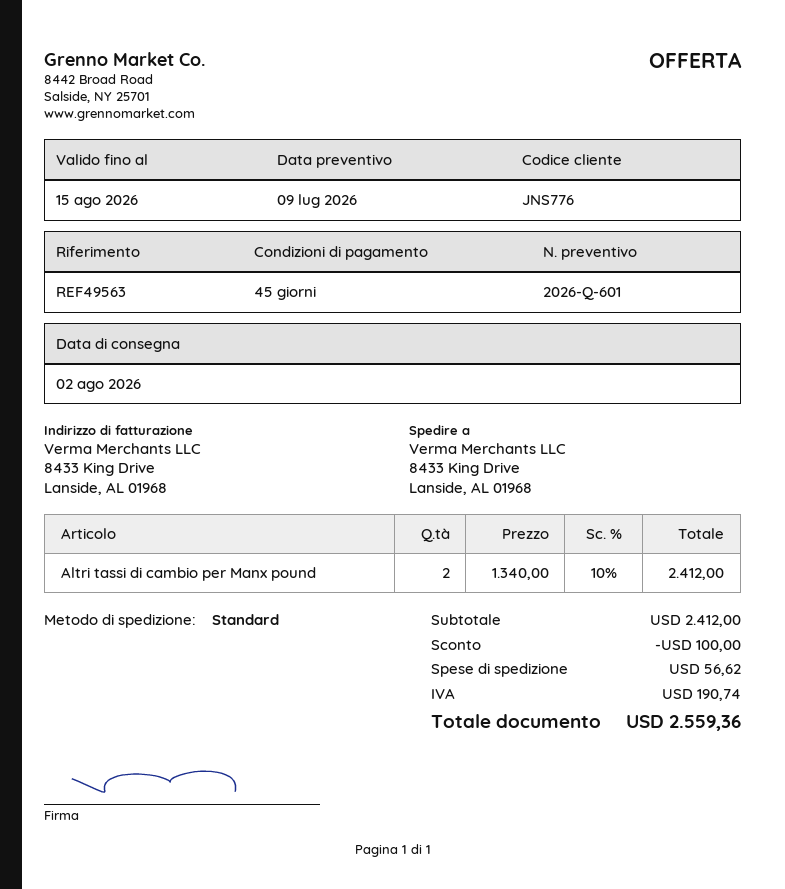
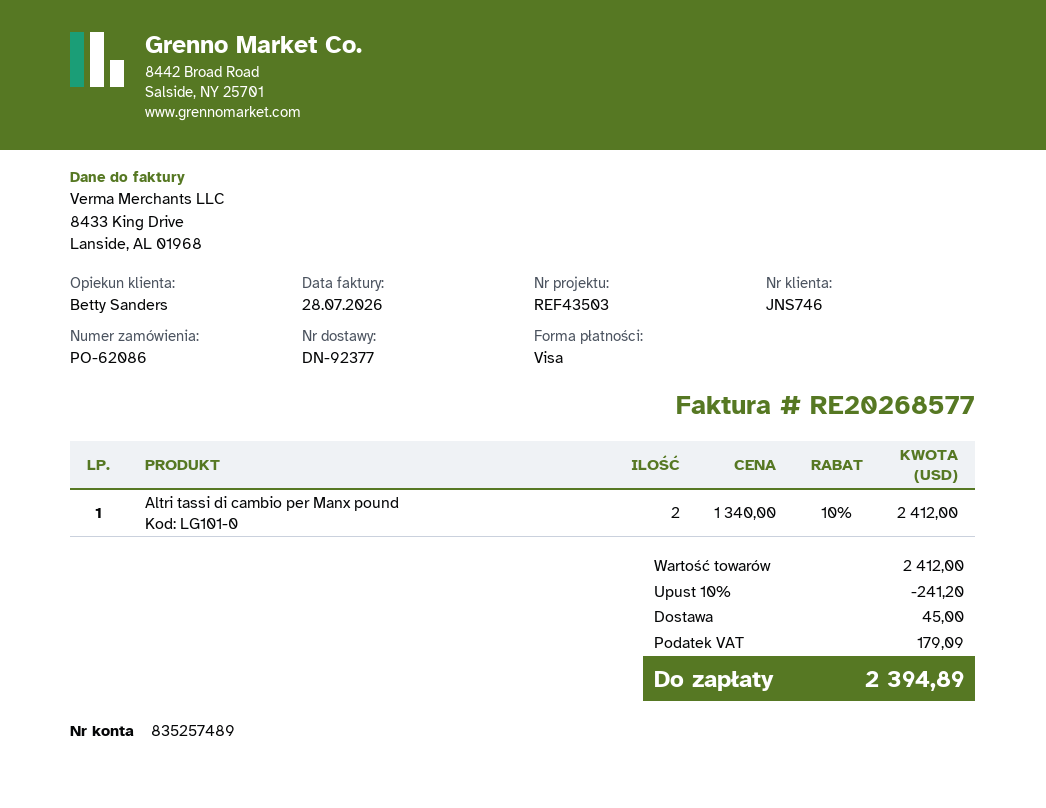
customer number: JNS776 -> JNS746
reference: REF49563 -> REF43503
discount: 100.00 -> 241.20
shipping: 56.62 -> 45.00
tax: 190.74 -> 179.09
total: 2559.36 -> 2394.89

